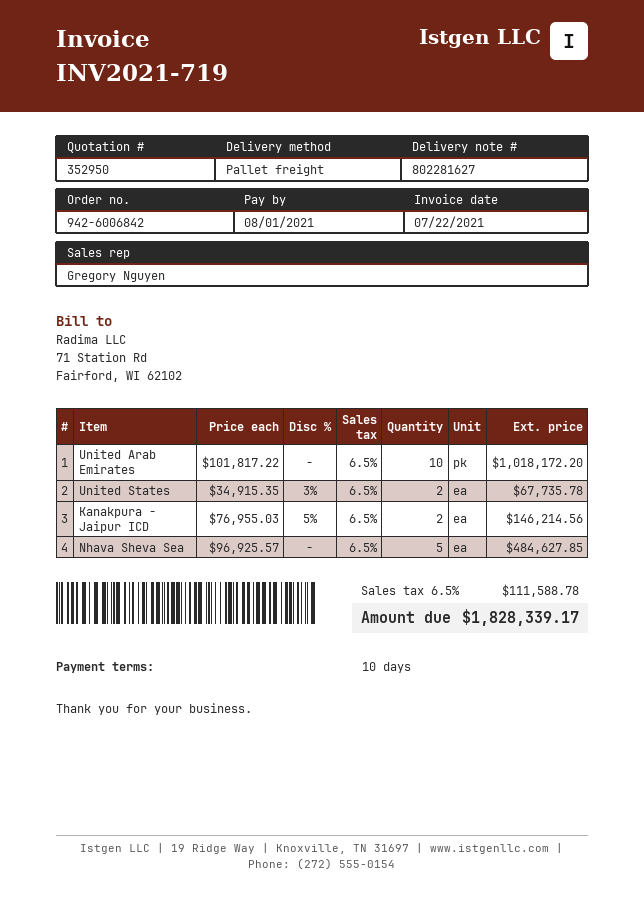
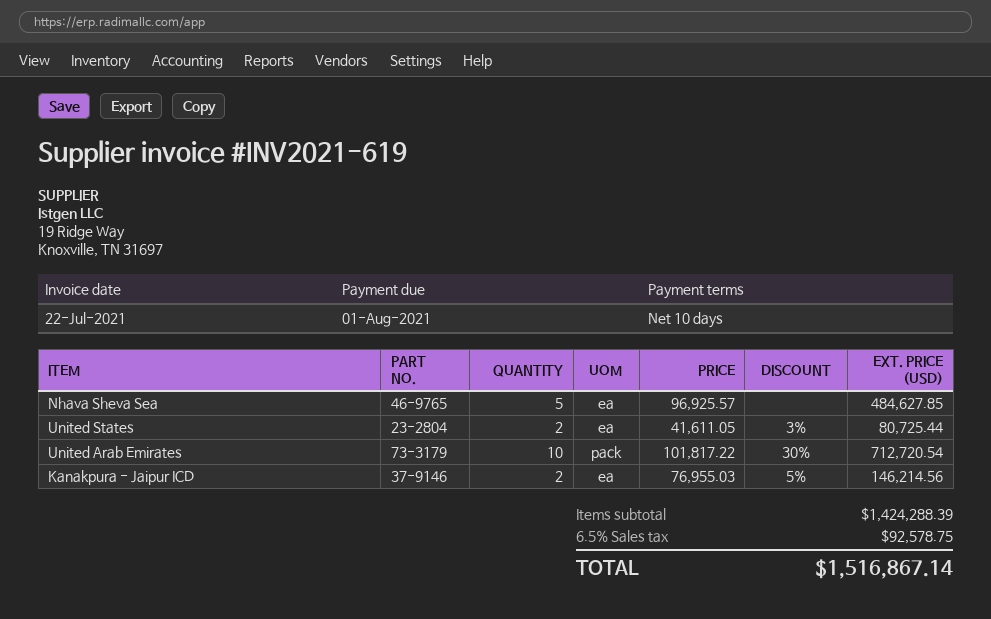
invoice number: INV2021-719 -> INV2021-619
United Arab Emirates: 10 x 101817.22 = 1018172.20 -> 10 x 101817.22 - 30% = 712720.54
United States: 2 x 34915.35 - 3% = 67735.78 -> 2 x 41611.05 - 3% = 80725.44
tax: 6.5% = 111588.78 -> 6.5% = 92578.75
total: 1828339.17 -> 1516867.14

